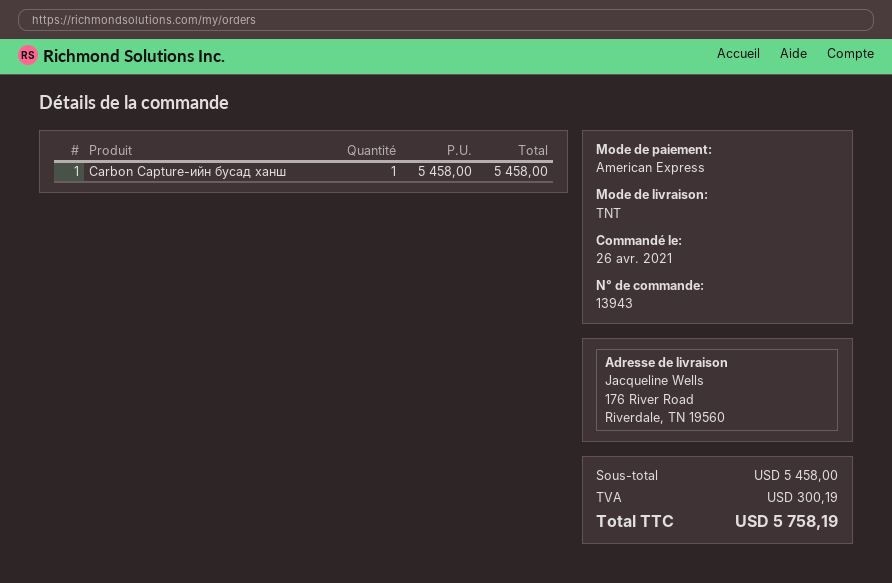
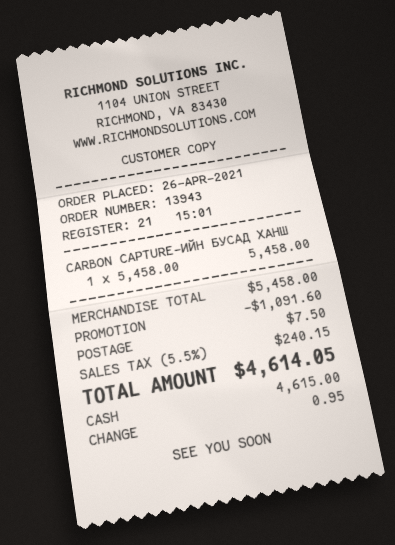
payment method: American Express -> cash
discount: none -> 1091.60
shipping: none -> 7.50
tax: 300.19 -> 240.15
total: 5758.19 -> 4614.05

